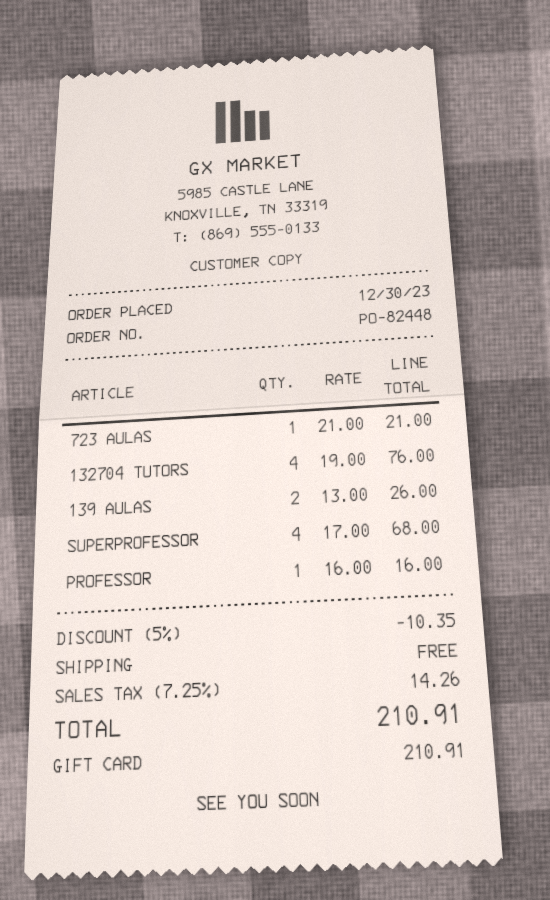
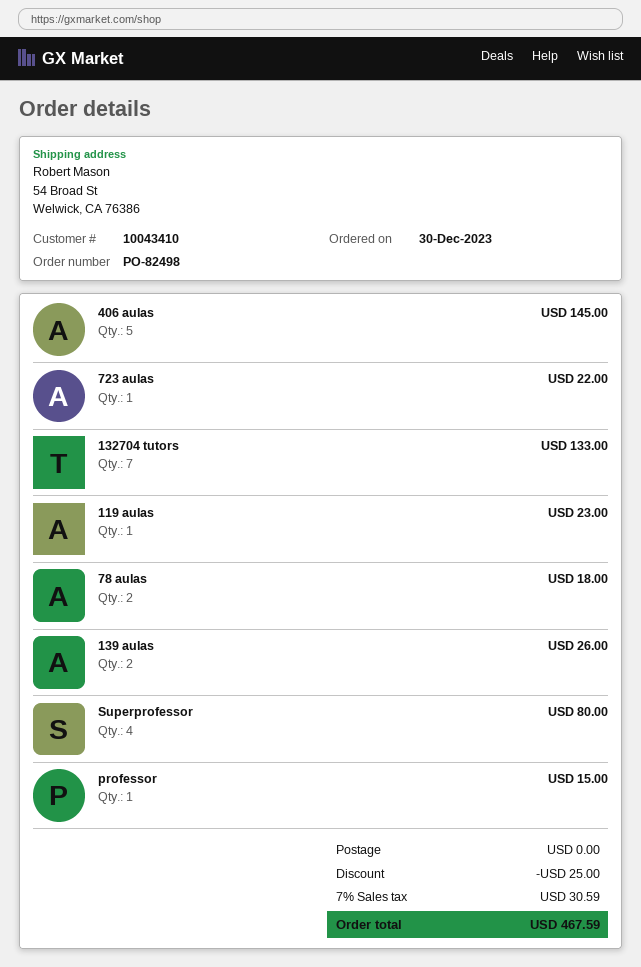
order number: PO-82448 -> PO-82498
723 AULAS: 1 for 21.00 -> 1 for 22.00
132704 TUTORS: 4 for 76.00 -> 7 for 133.00
SUPERPROFESSOR: 4 for 68.00 -> 4 for 80.00
PROFESSOR: 1 for 16.00 -> 1 for 15.00
406 aulas: none -> 5 for 145.00
119 aulas: none -> 1 for 23.00
78 aulas: none -> 2 for 18.00
discount: 10.35 -> 25.00
tax: 7.25% = 14.26 -> 7% = 30.59
total: 210.91 -> 467.59

